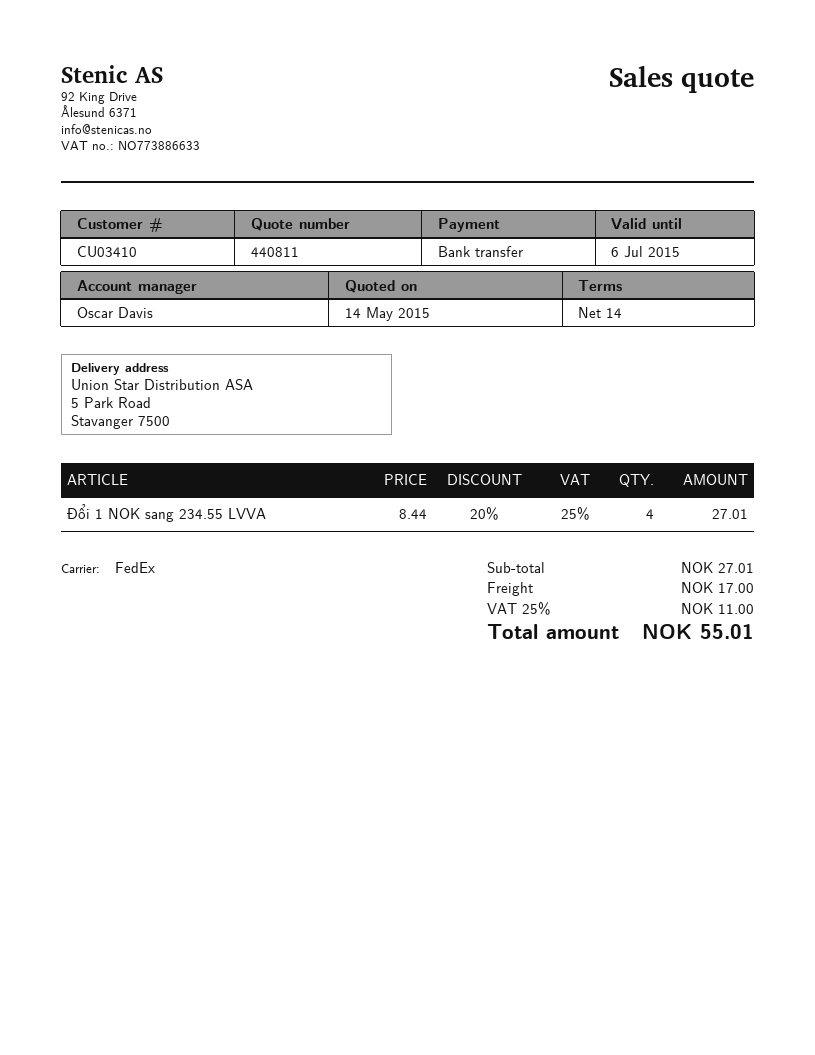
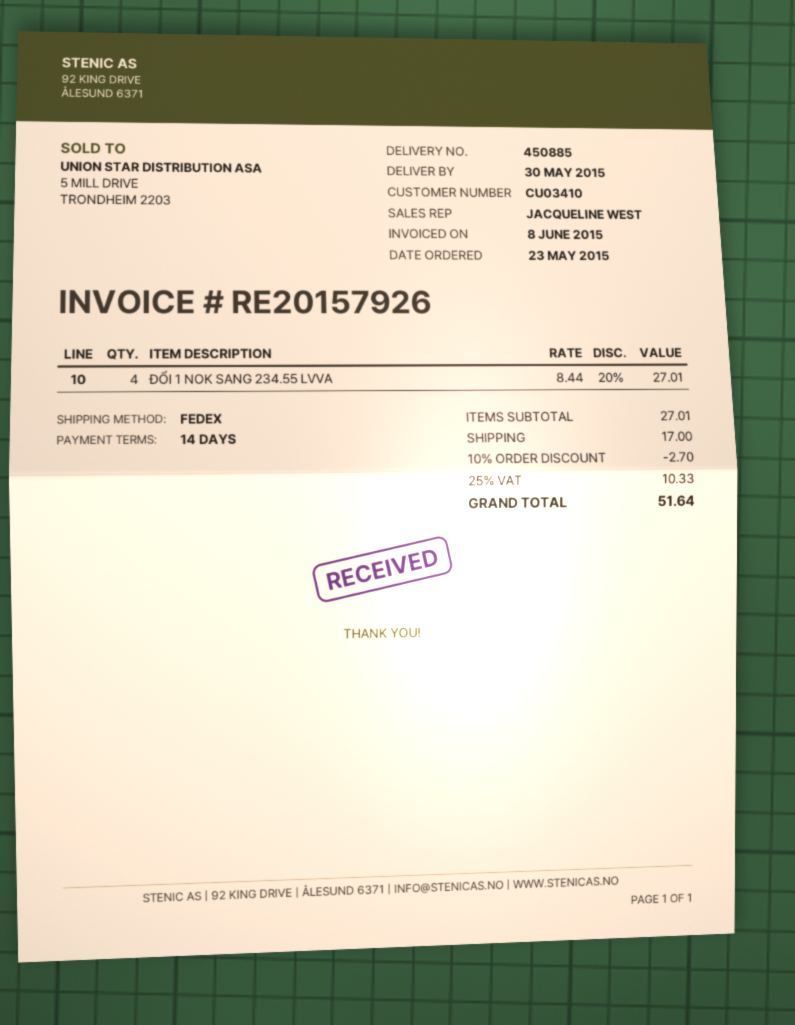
sales rep: Oscar Davis -> JACQUELINE WEST
discount: none -> 10% = 2.70
tax: 25% = 11.00 -> 25% = 10.33
total: 55.01 -> 51.64

